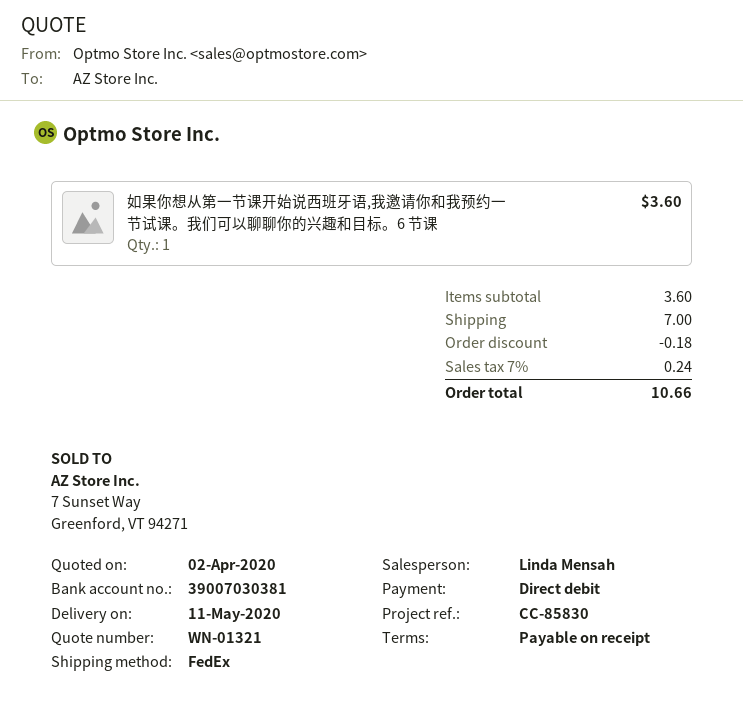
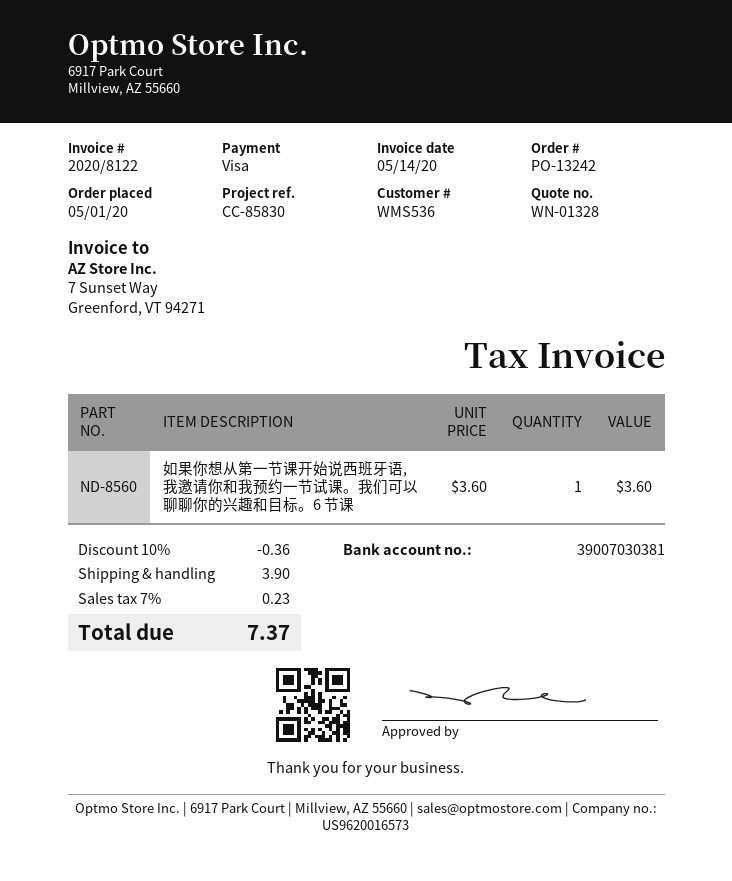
quote number: WN-01321 -> WN-01328
payment method: direct debit -> Visa
discount: 0.18 -> 0.36
shipping: 7.00 -> 3.90
tax: 7% = 0.24 -> 7% = 0.23
total: 10.66 -> 7.37

